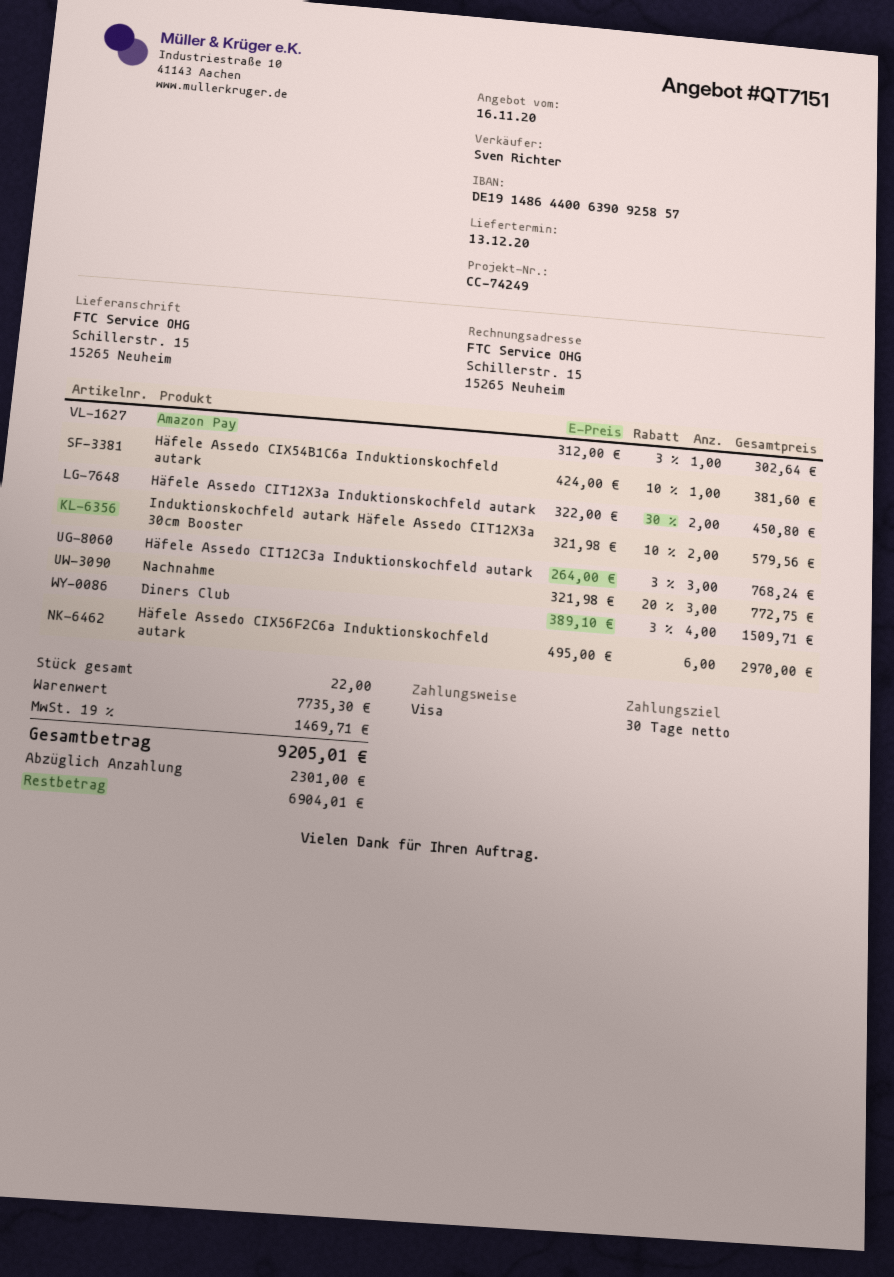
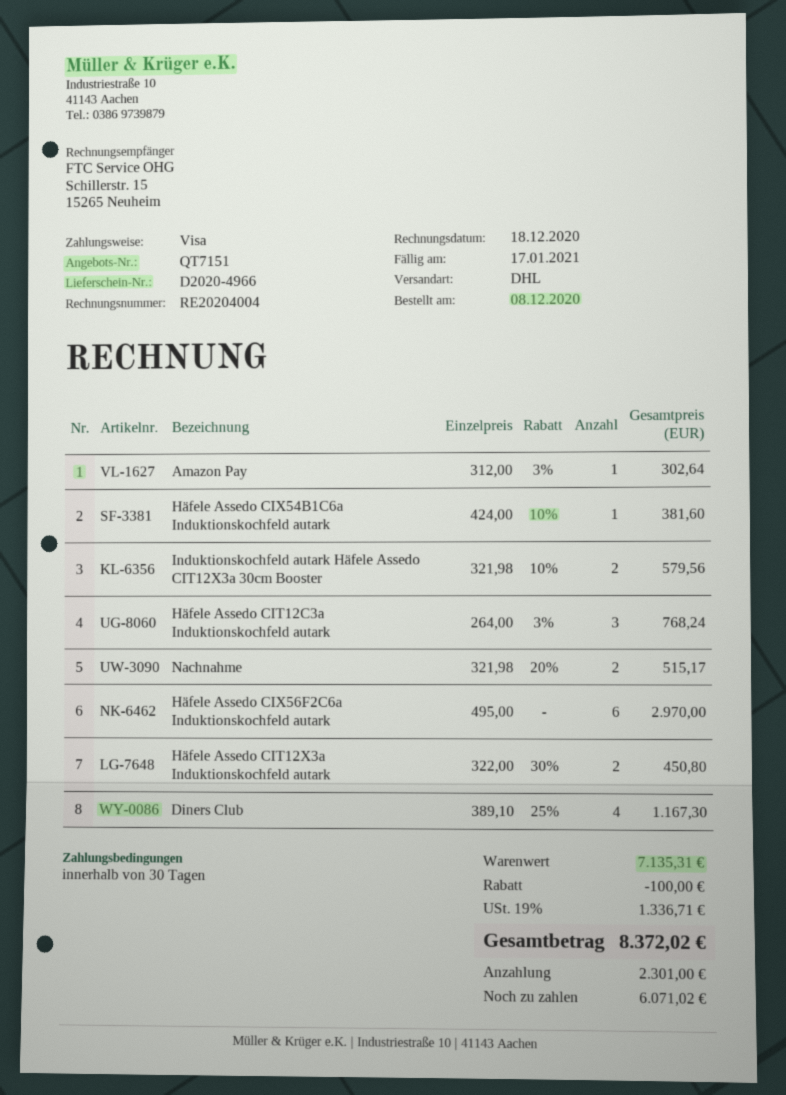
Nachnahme: 3 x 321.98 - 20% = 772.75 -> 2 x 321.98 - 20% = 515.17
Diners Club: 4 x 389.10 - 3% = 1509.71 -> 4 x 389.10 - 25% = 1167.30
subtotal: 7735.30 -> 7135.31
discount: none -> 100.00
tax: 19% = 1469.71 -> 19% = 1336.71
total: 9205.01 -> 8372.02
balance: 6904.01 -> 6071.02

